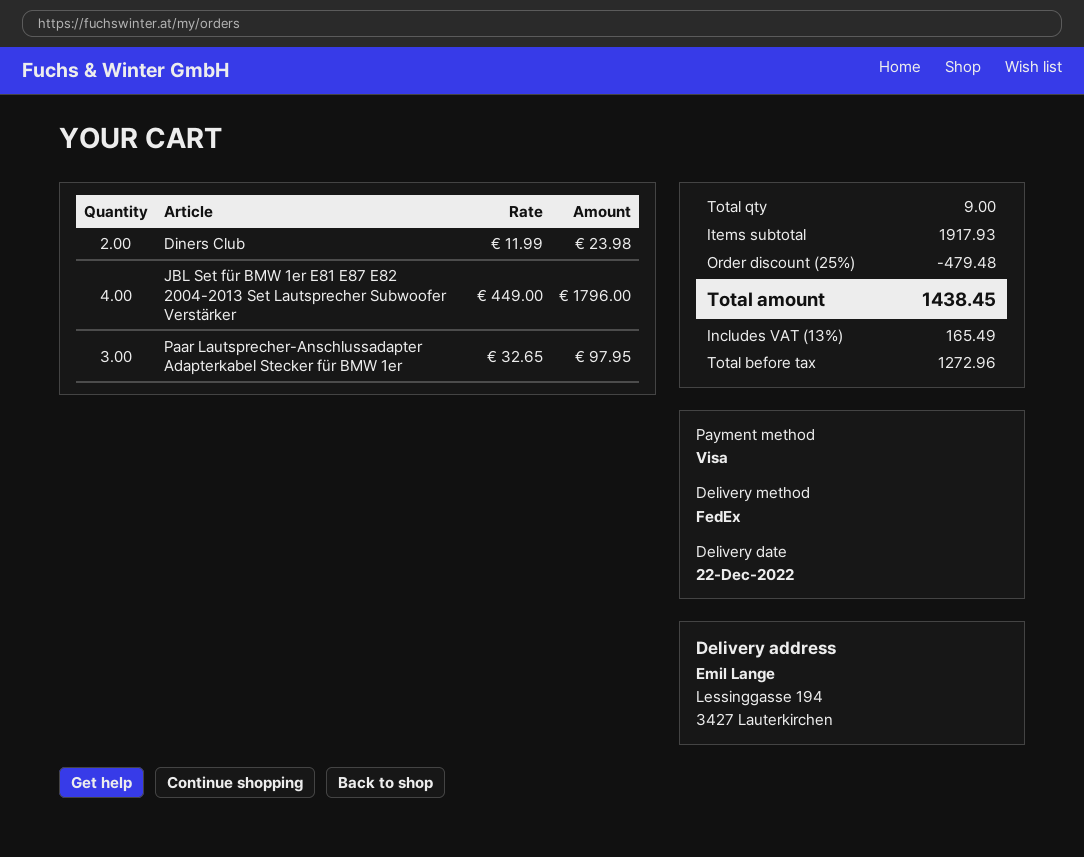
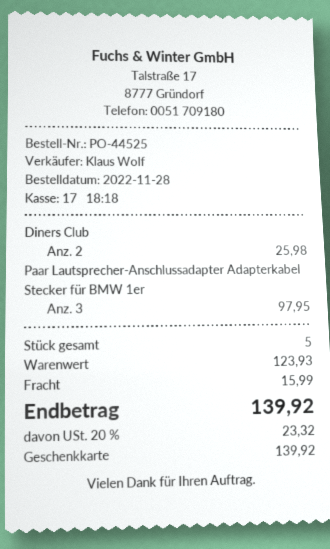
payment method: Visa -> gift card
Diners Club: 2 for 23.98 -> 2 for 25.98
JBL Set für BMW 1er E81 E87 E82 2004-2013 Set Lautsprecher Subwoofer Verstärker: 4 for 1796.00 -> none
total quantity: 9 -> 5
subtotal: 1917.93 -> 123.93
discount: 25% = 479.48 -> none
shipping: none -> 15.99
tax: 13% = 165.49 -> 20% = 23.32
total: 1438.45 -> 139.92

